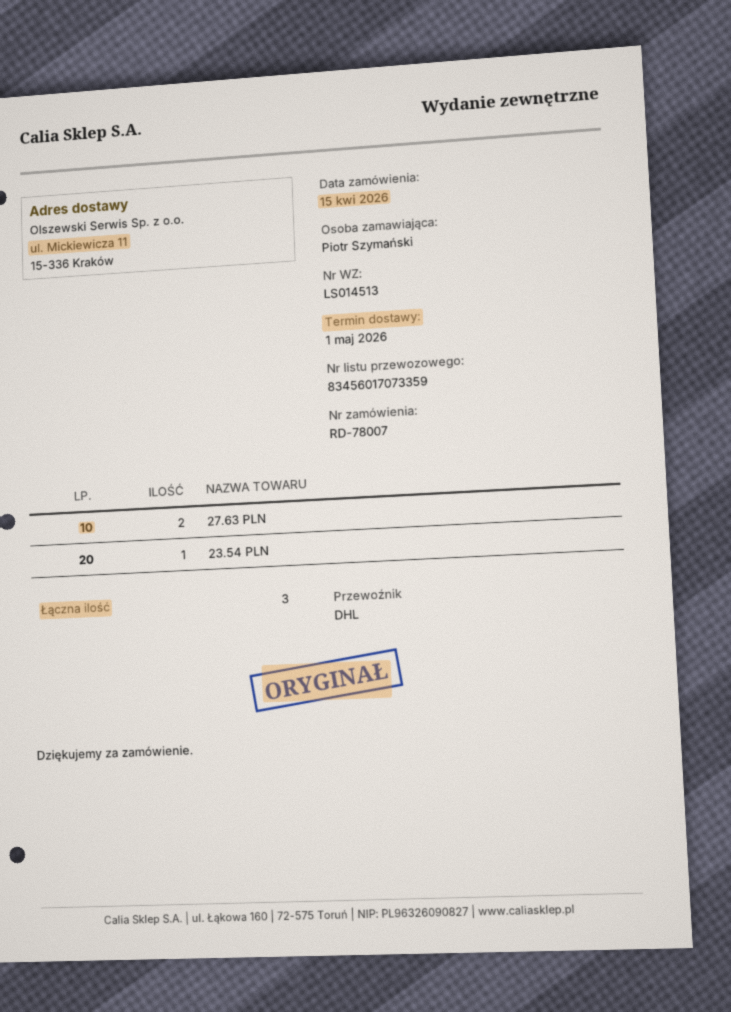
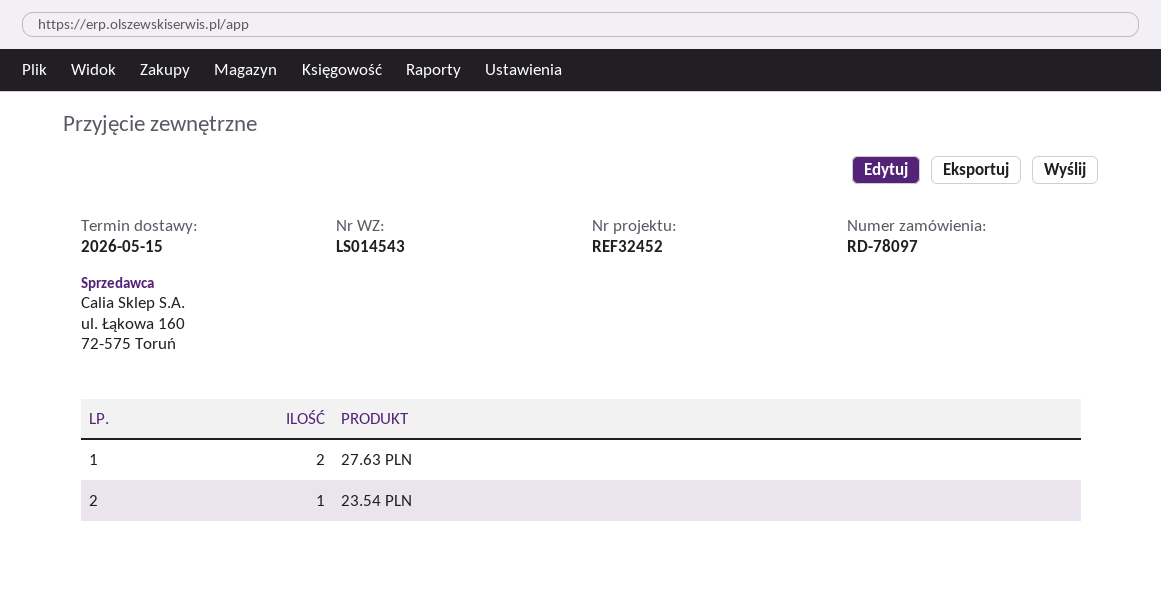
order number: RD-78007 -> RD-78097
delivery note number: LS014513 -> LS014543
delivery date: 2026-05-01 -> 2026-05-15

